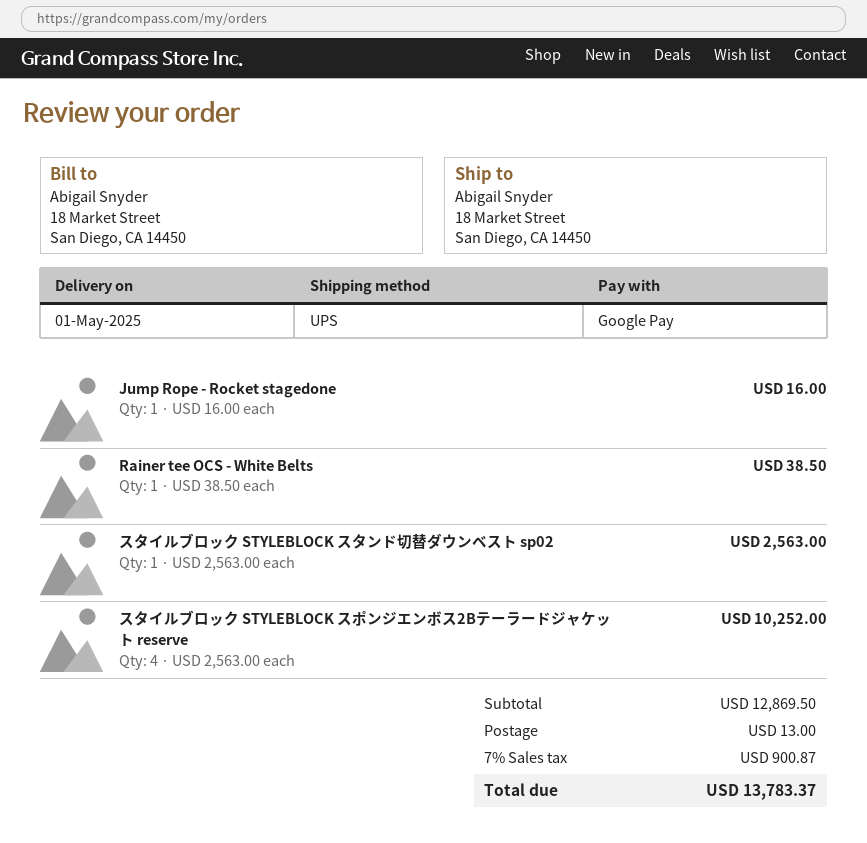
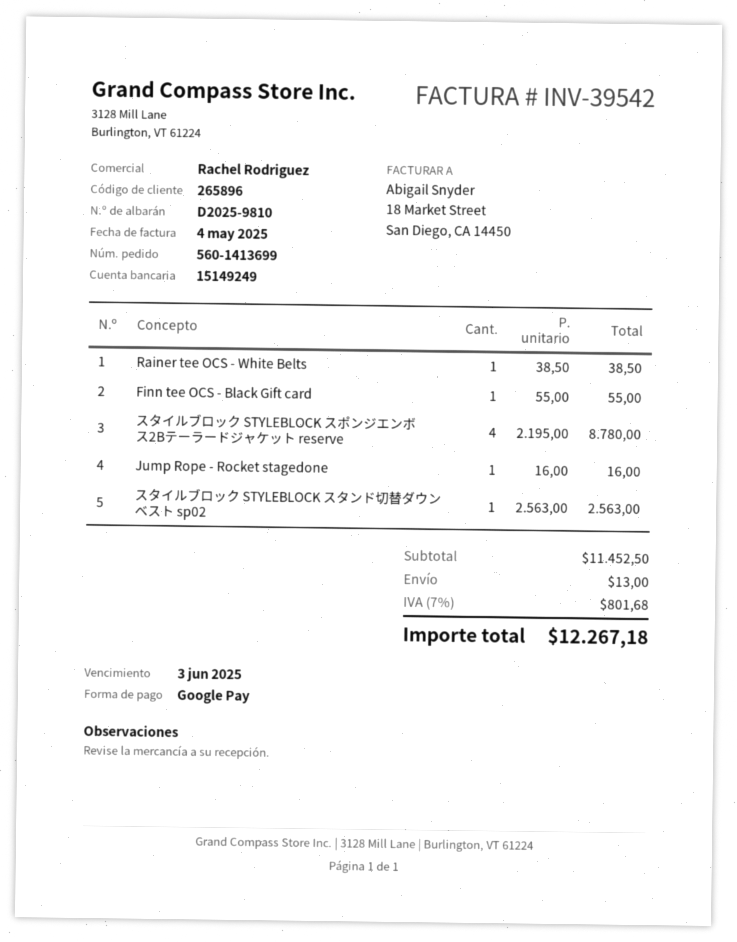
スタイルブロック STYLEBLOCK スポンジエンボス2Bテーラードジャケット reserve: 4 x 2563.00 = 10252.00 -> 4 x 2195.00 = 8780.00
Finn tee OCS - Black Gift card: none -> 1 x 55.00 = 55.00
subtotal: 12869.50 -> 11452.50
tax: 7% = 900.87 -> 7% = 801.68
total: 13783.37 -> 12267.18

